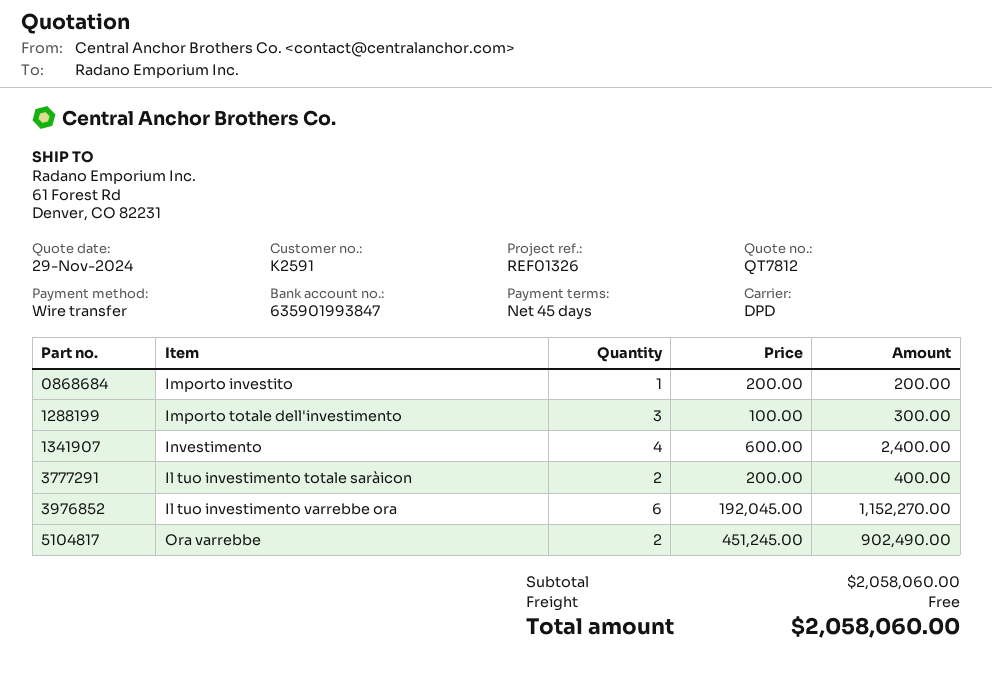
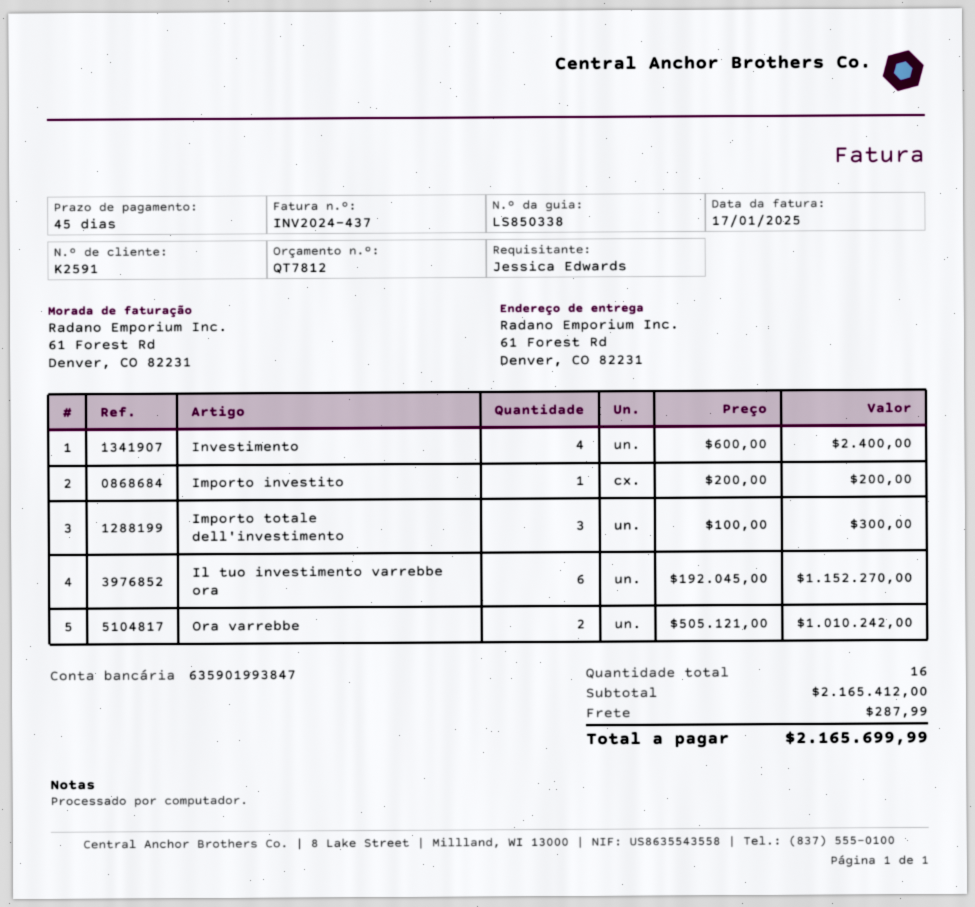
Il tuo investimento totale saràicon: 2 x 200.00 = 400.00 -> none
Ora varrebbe: 2 x 451245.00 = 902490.00 -> 2 x 505121.00 = 1010242.00
subtotal: 2058060.00 -> 2165412.00
shipping: 0.00 -> 287.99
total: 2058060.00 -> 2165699.99

